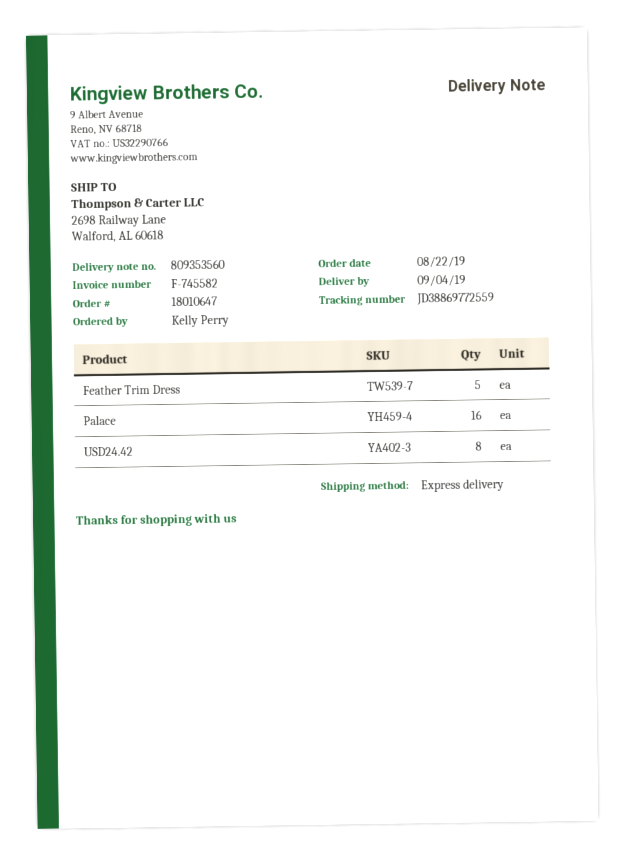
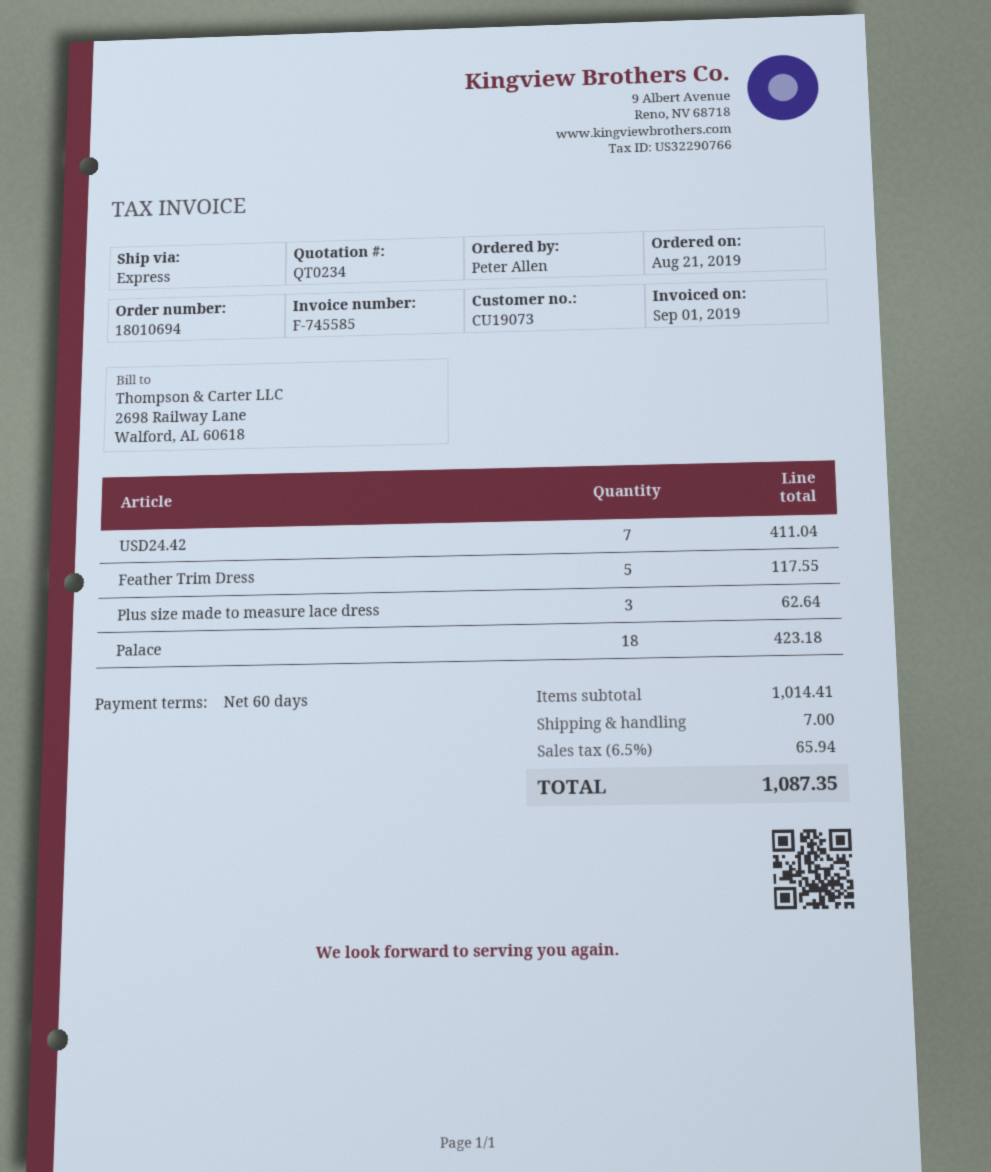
order number: 18010647 -> 18010694
order date: 2019-08-22 -> 2019-08-21
invoice number: F-745582 -> F-745585
ordered by: Kelly Perry -> Peter Allen
Palace: 16 -> 18
USD24.42: 8 -> 7
Plus size made to measure lace dress: none -> 3

